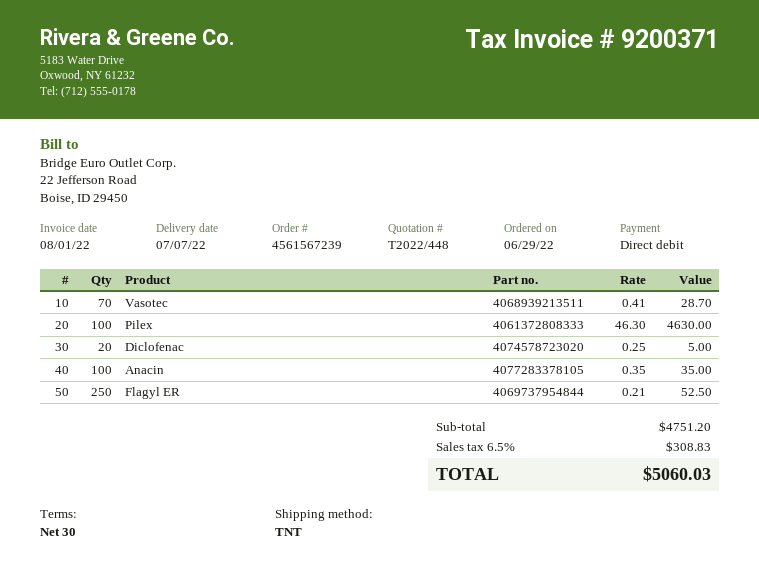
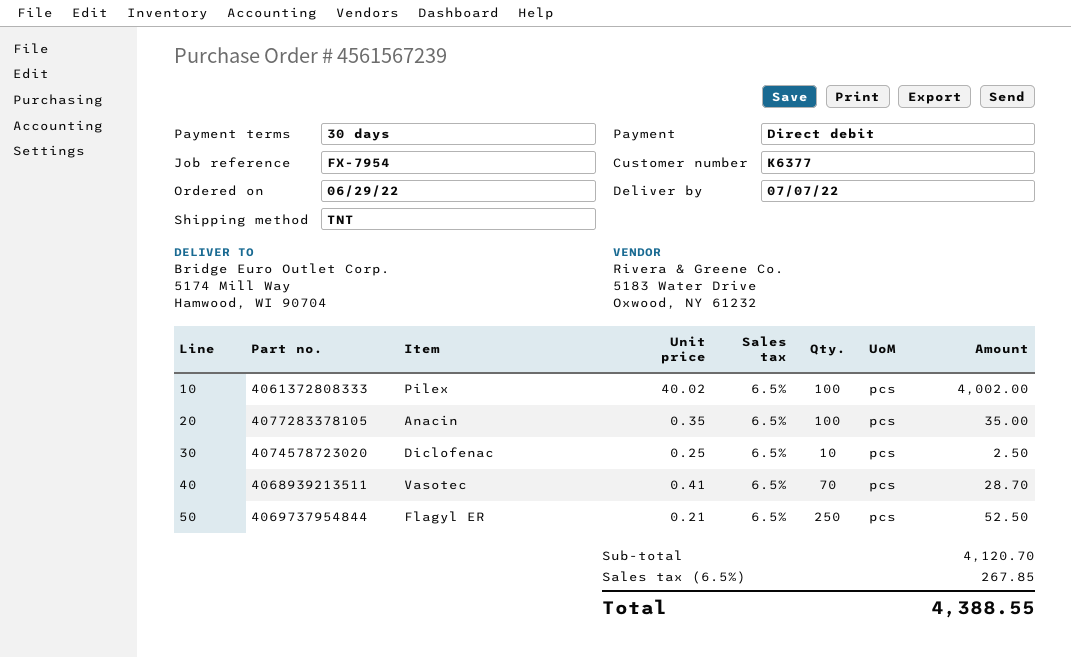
Pilex: 100 x 46.30 = 4630.00 -> 100 x 40.02 = 4002.00
Diclofenac: 20 x 0.25 = 5.00 -> 10 x 0.25 = 2.50
subtotal: 4751.20 -> 4120.70
tax: 6.5% = 308.83 -> 6.5% = 267.85
total: 5060.03 -> 4388.55

